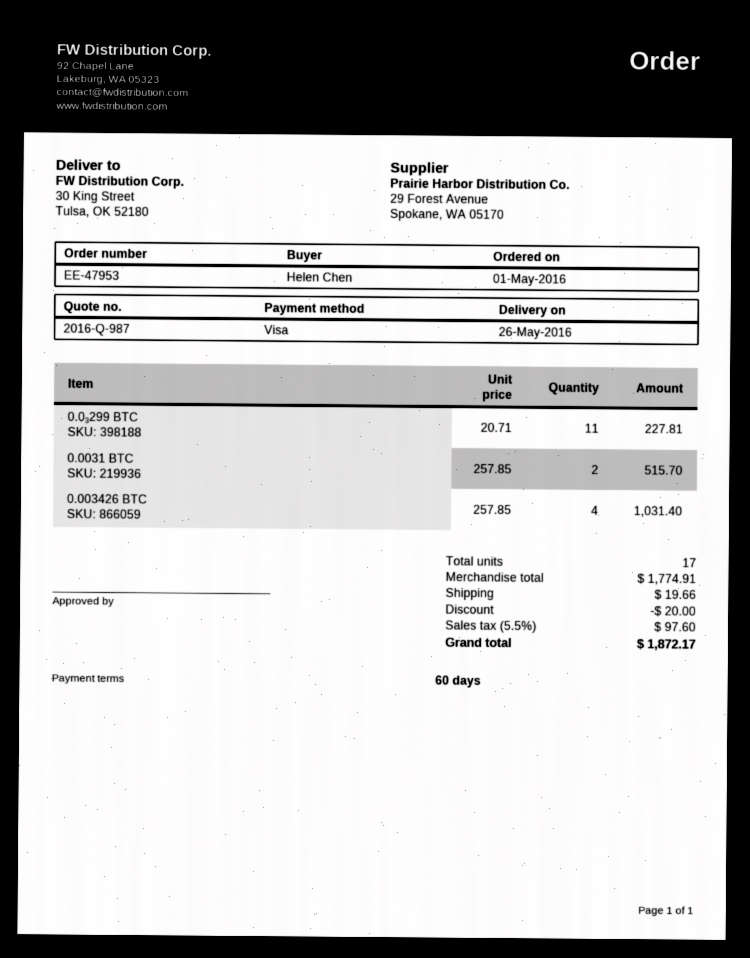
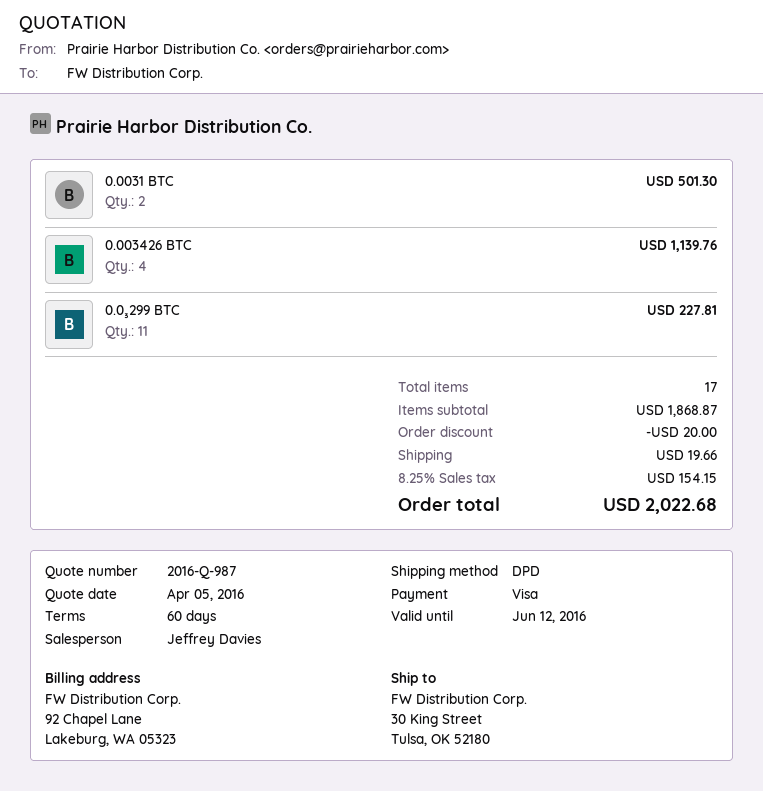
0.0031 BTC: 2 for 515.70 -> 2 for 501.30
0.003426 BTC: 4 for 1031.40 -> 4 for 1139.76
subtotal: 1774.91 -> 1868.87
tax: 5.5% = 97.60 -> 8.25% = 154.15
total: 1872.17 -> 2022.68

